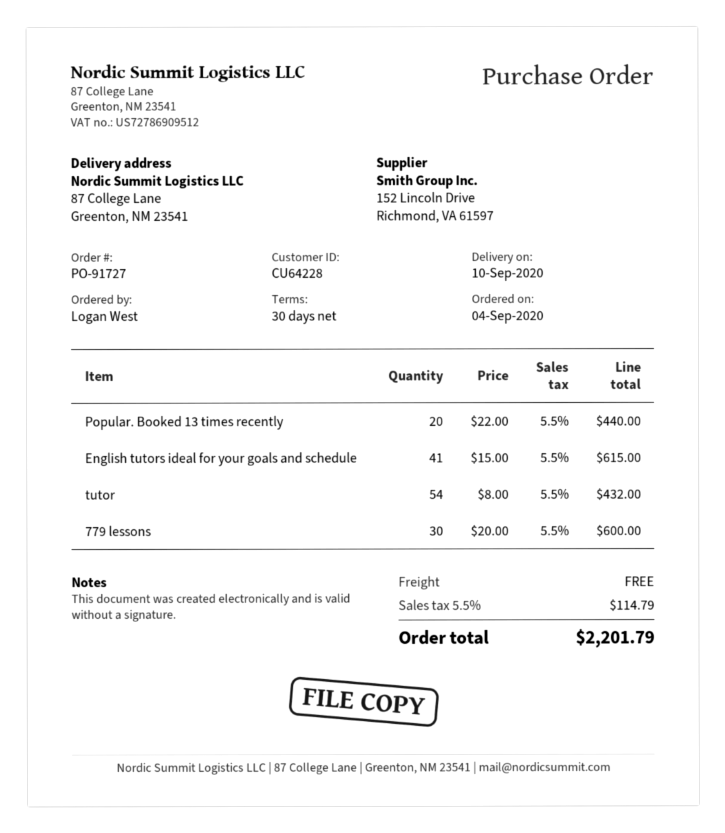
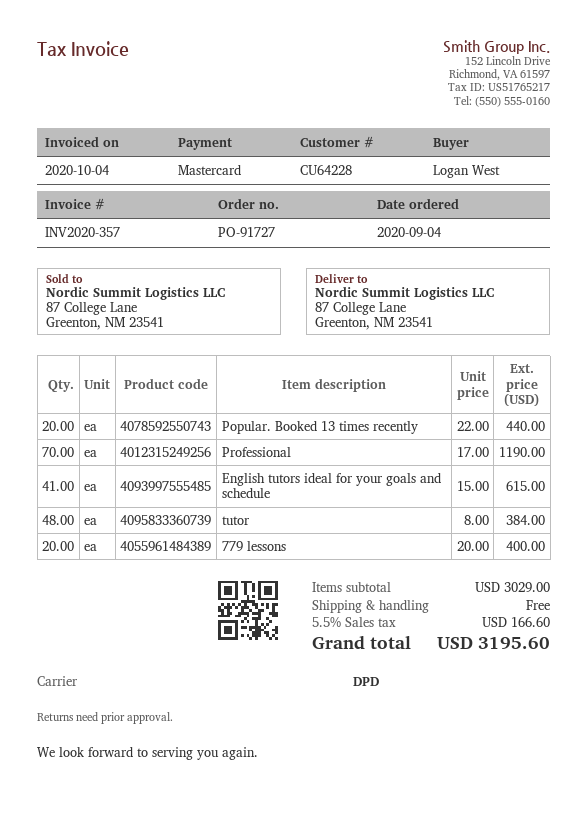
tutor: 54 x 8.00 = 432.00 -> 48 x 8.00 = 384.00
779 lessons: 30 x 20.00 = 600.00 -> 20 x 20.00 = 400.00
Professional: none -> 70 x 17.00 = 1190.00
tax: 5.5% = 114.79 -> 5.5% = 166.60
total: 2201.79 -> 3195.60

